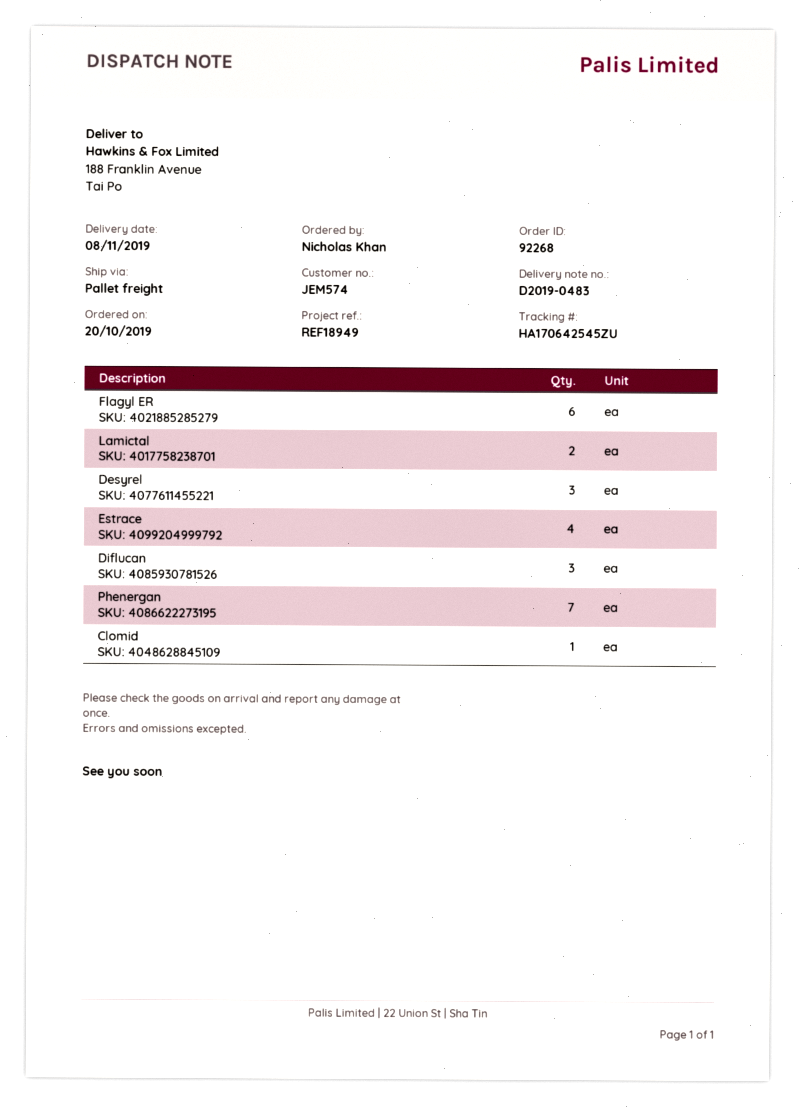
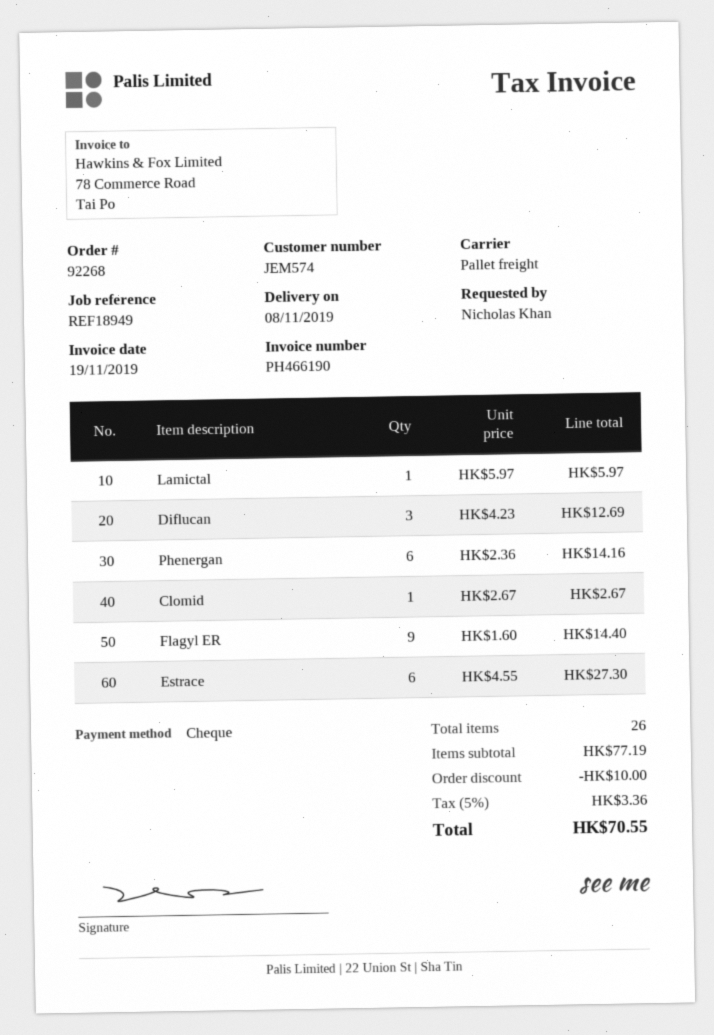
Flagyl ER: 6 -> 9
Lamictal: 2 -> 1
Desyrel: 3 -> none
Estrace: 4 -> 6
Phenergan: 7 -> 6

